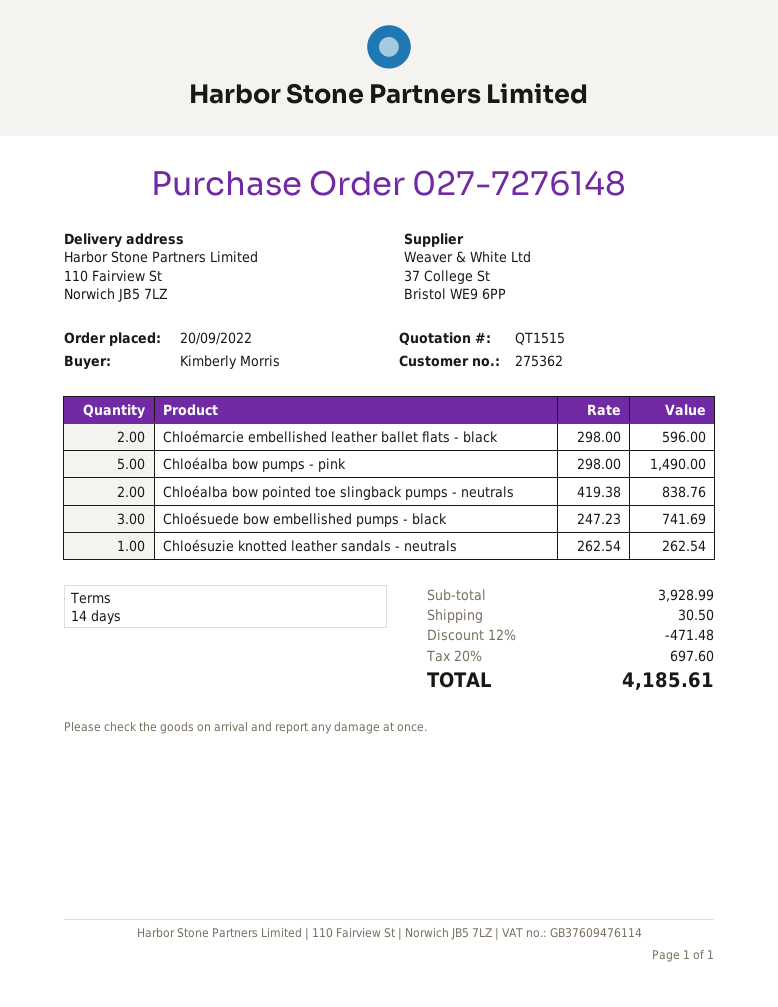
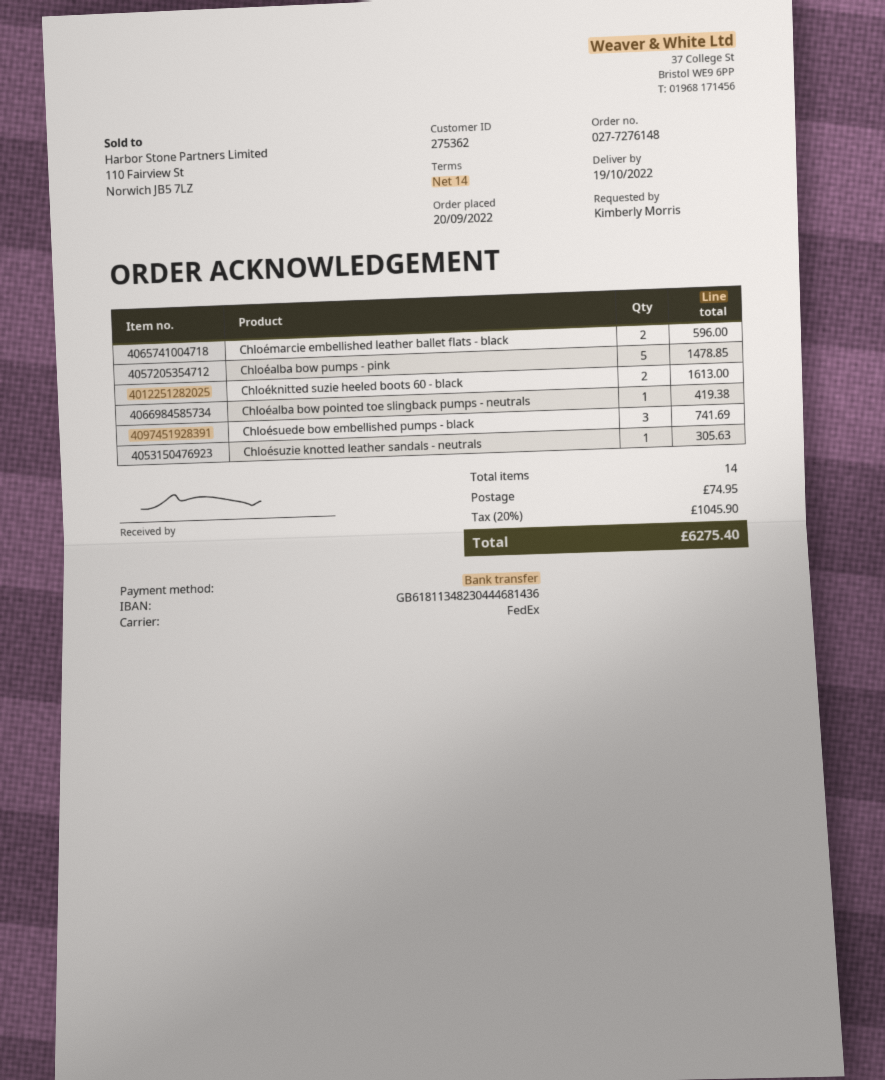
Chloéalba bow pumps - pink: 5 for 1490.00 -> 5 for 1478.85
Chloéalba bow pointed toe slingback pumps - neutrals: 2 for 838.76 -> 1 for 419.38
Chloésuzie knotted leather sandals - neutrals: 1 for 262.54 -> 1 for 305.63
Chloéknitted suzie heeled boots 60 - black: none -> 2 for 1613.00
discount: 12% = 471.48 -> none
shipping: 30.50 -> 74.95
tax: 20% = 697.60 -> 20% = 1045.90
total: 4185.61 -> 6275.40

